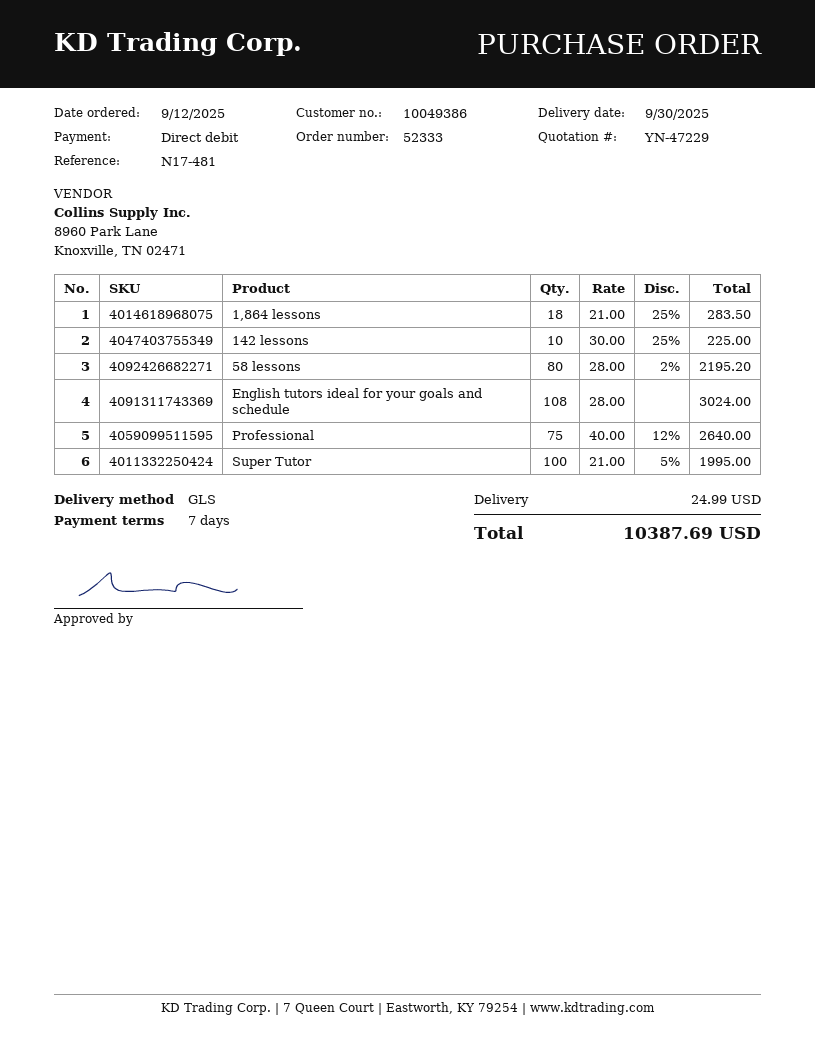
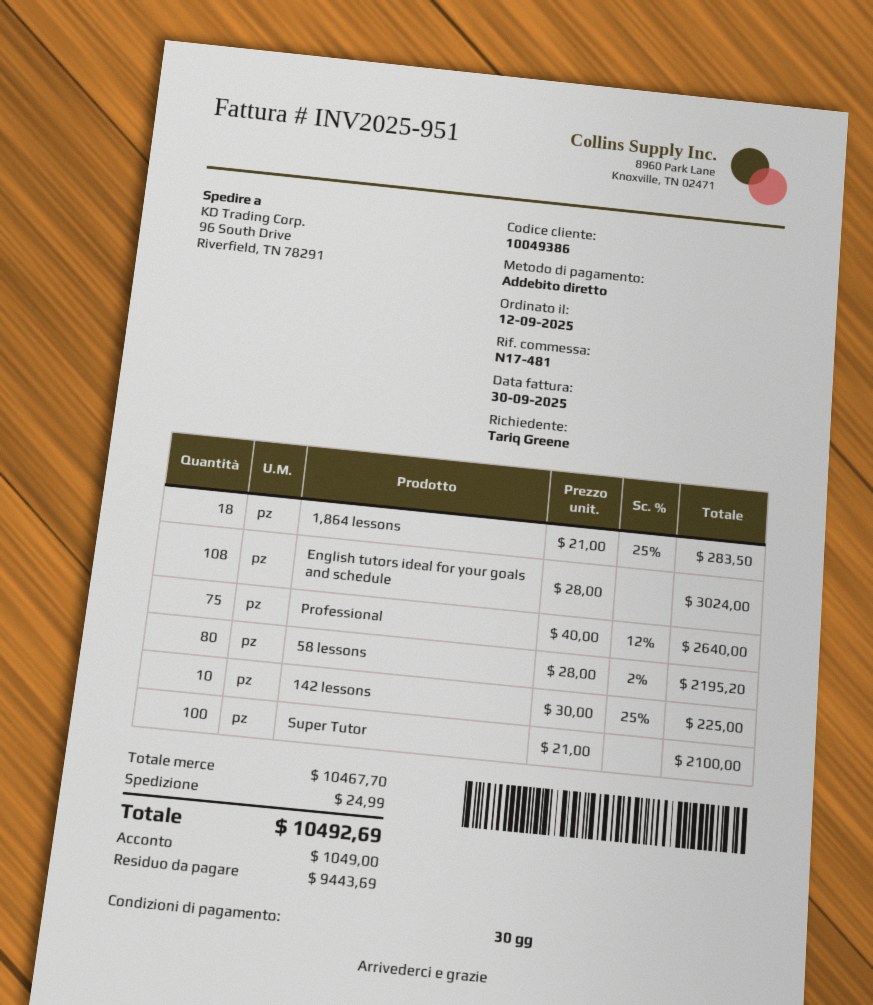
payment terms: 7 days -> 30 days
Super Tutor: 100 x 21.00 - 5% = 1995.00 -> 100 x 21.00 = 2100.00
total: 10387.69 -> 10492.69

